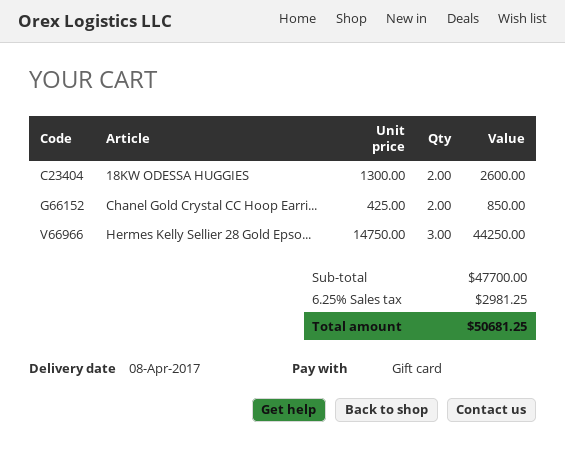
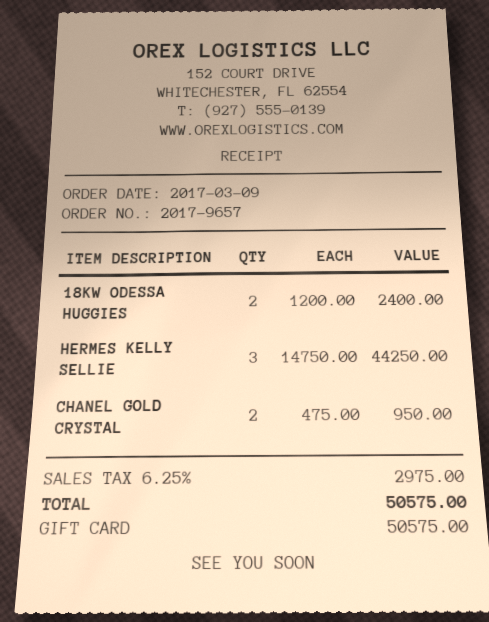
18KW ODESSA HUGGIES: 2 x 1300.00 = 2600.00 -> 2 x 1200.00 = 2400.00
Chanel Gold Crystal CC Hoop Earri...: 2 x 425.00 = 850.00 -> 2 x 475.00 = 950.00
tax: 6.25% = 2981.25 -> 6.25% = 2975.00
total: 50681.25 -> 50575.00

